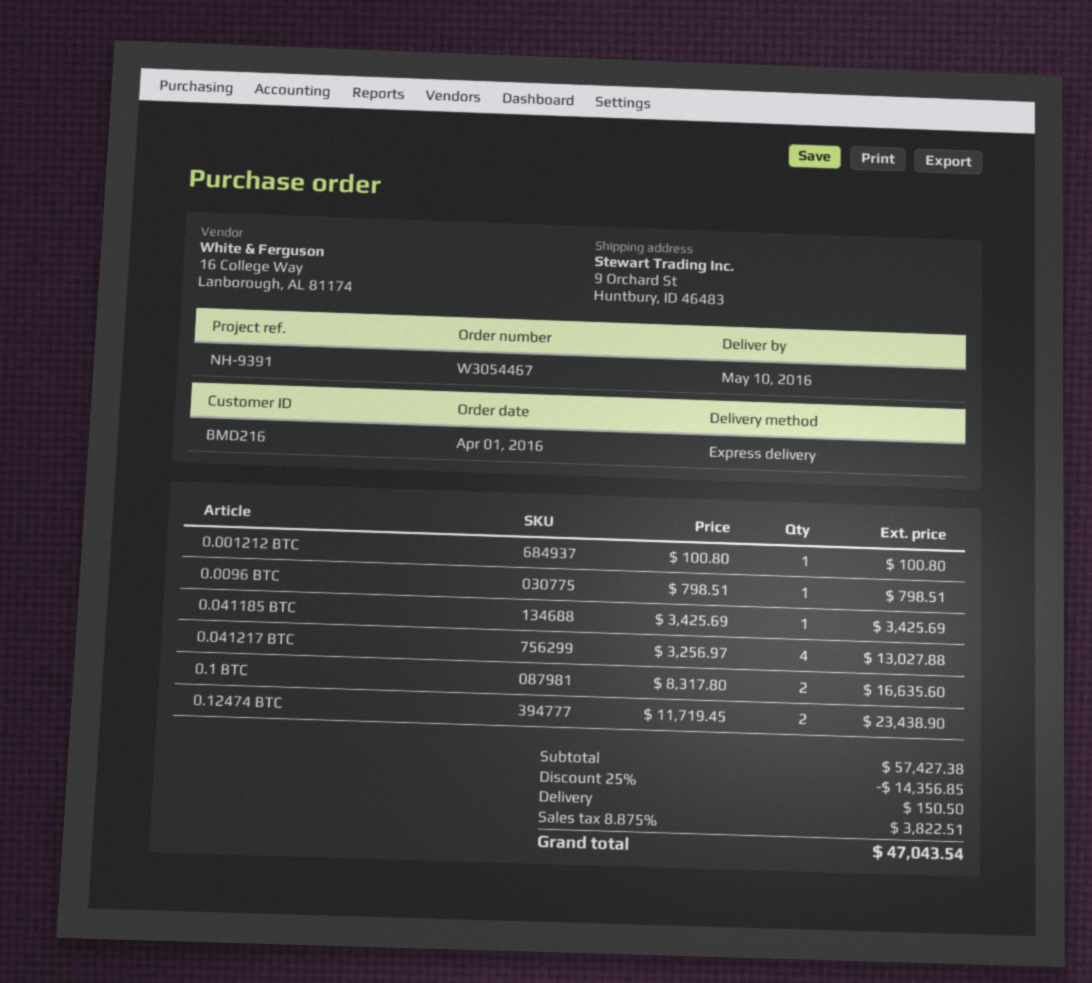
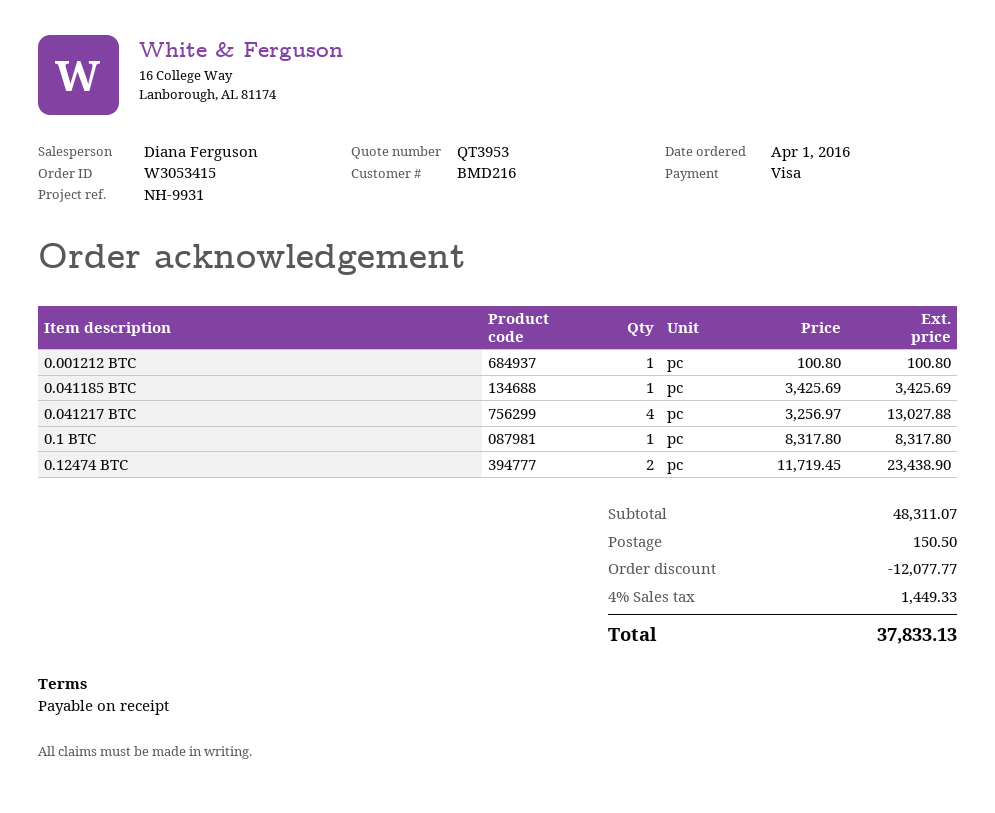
order number: W3054467 -> W3053415
reference: NH-9391 -> NH-9931
0.0096 BTC: 1 x 798.51 = 798.51 -> none
0.1 BTC: 2 x 8317.80 = 16635.60 -> 1 x 8317.80 = 8317.80
subtotal: 57427.38 -> 48311.07
discount: 14356.85 -> 12077.77
tax: 8.875% = 3822.51 -> 4% = 1449.33
total: 47043.54 -> 37833.13

